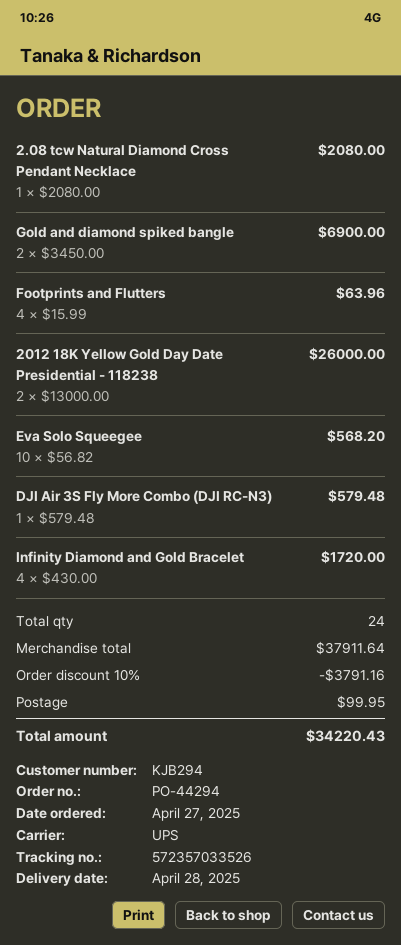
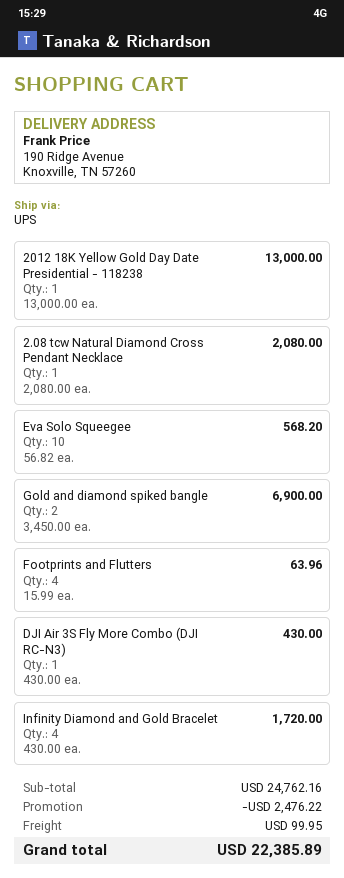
2012 18K Yellow Gold Day Date Presidential - 118238: 2 x 13000.00 = 26000.00 -> 1 x 13000.00 = 13000.00
DJI Air 3S Fly More Combo (DJI RC-N3): 1 x 579.48 = 579.48 -> 1 x 430.00 = 430.00
subtotal: 37911.64 -> 24762.16
discount: 3791.16 -> 2476.22
total: 34220.43 -> 22385.89

